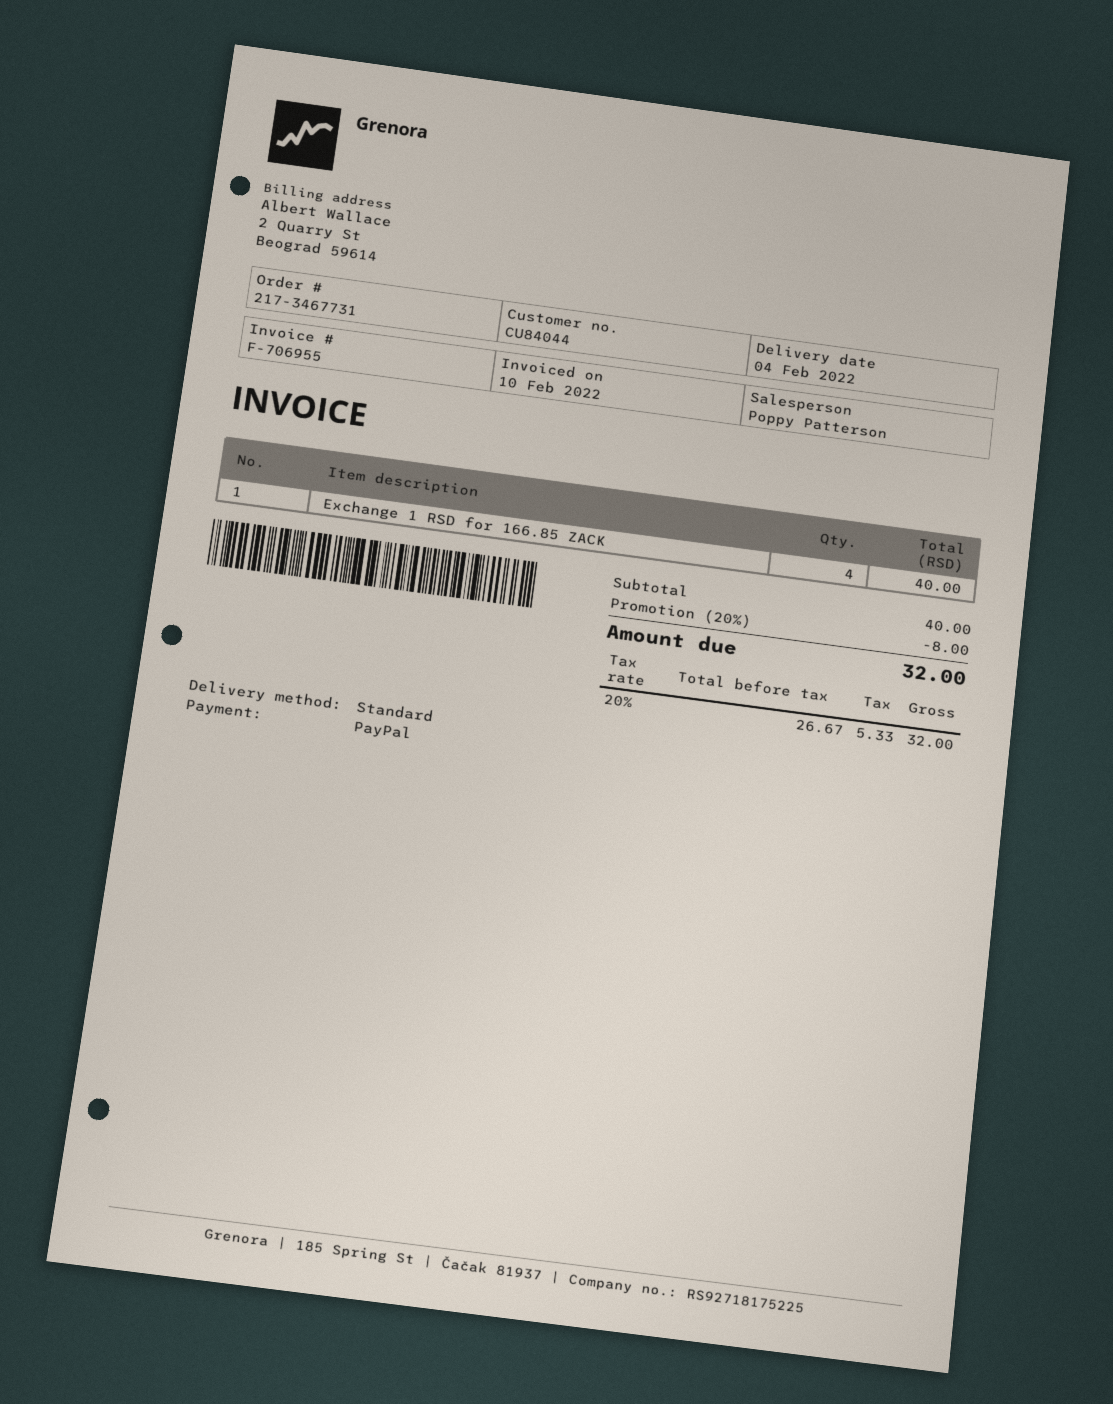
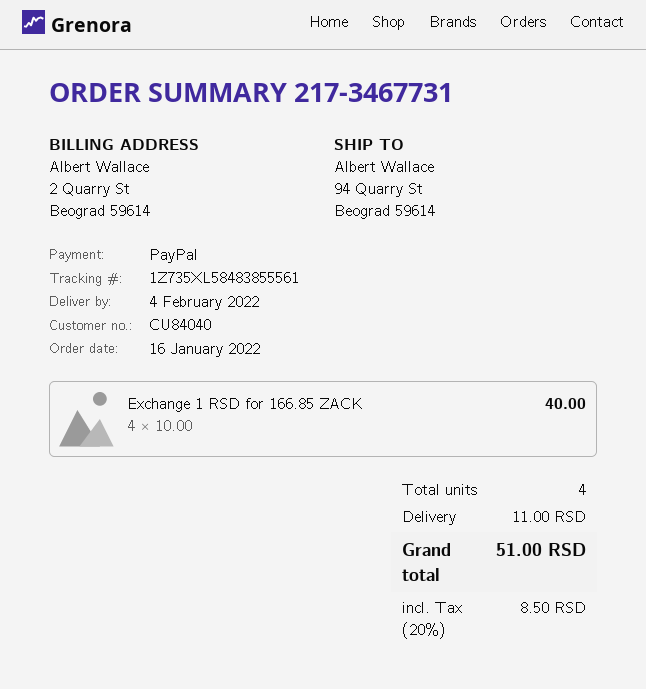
customer number: CU84044 -> CU84040
discount: 20% = 8.00 -> none
shipping: none -> 11.00
tax: 20% = 5.33 -> 20% = 8.50
total: 32.00 -> 51.00

